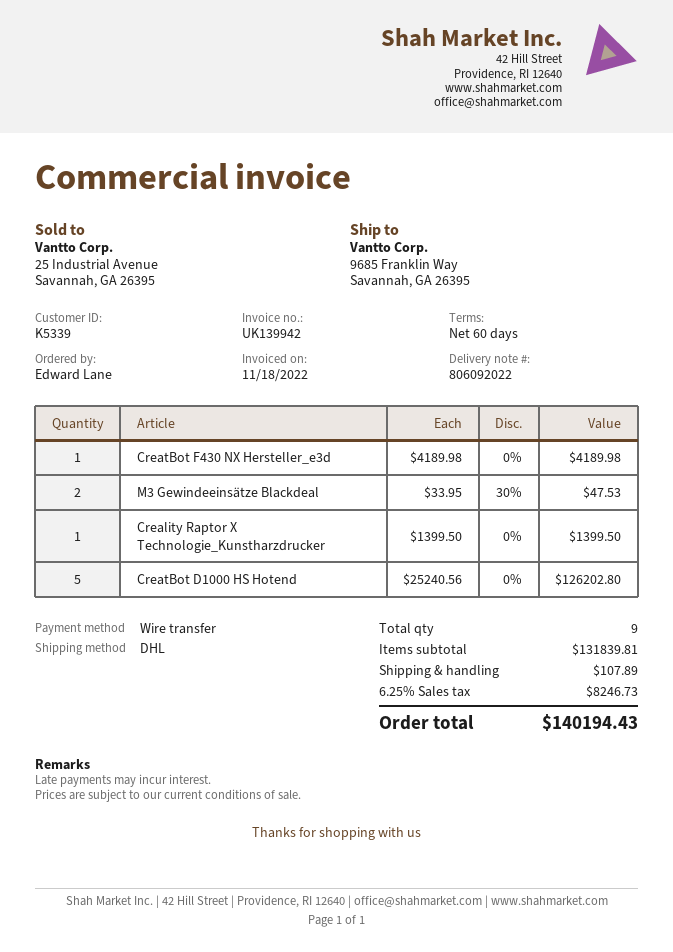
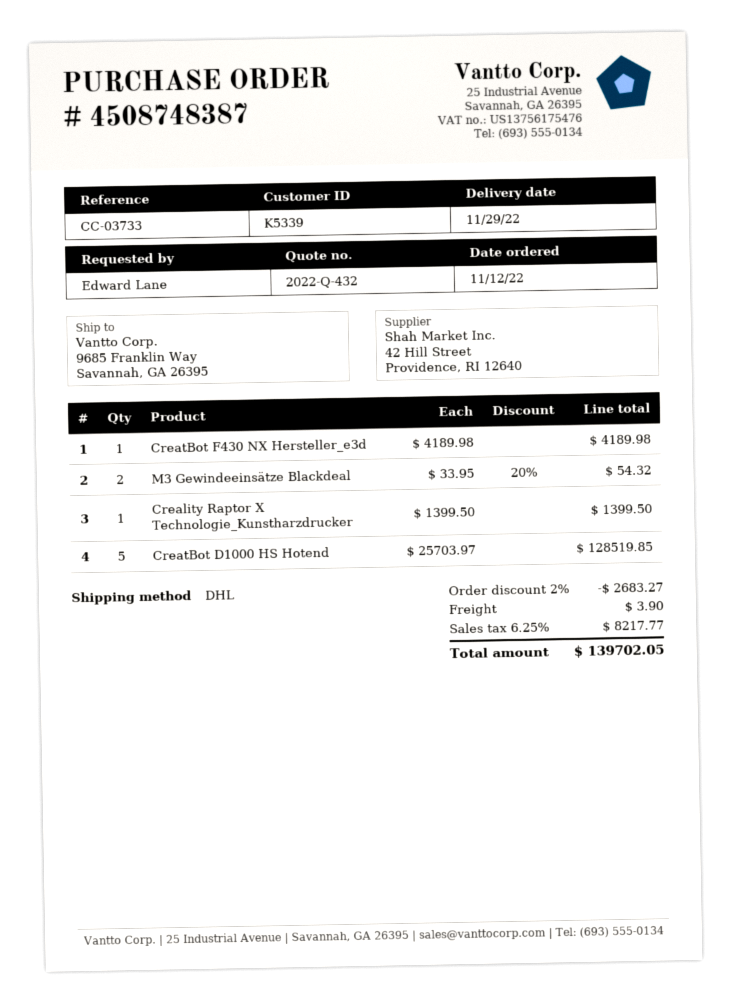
M3 Gewindeeinsätze Blackdeal: 2 x 33.95 - 30% = 47.53 -> 2 x 33.95 - 20% = 54.32
CreatBot D1000 HS Hotend: 5 x 25240.56 = 126202.80 -> 5 x 25703.97 = 128519.85
discount: none -> 2% = 2683.27
shipping: 107.89 -> 3.90
tax: 6.25% = 8246.73 -> 6.25% = 8217.77
total: 140194.43 -> 139702.05

